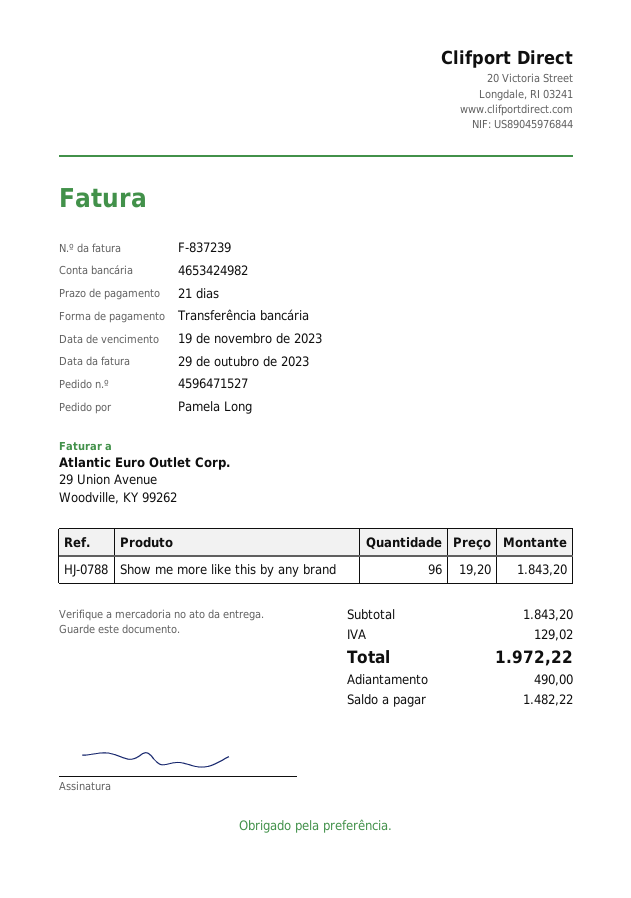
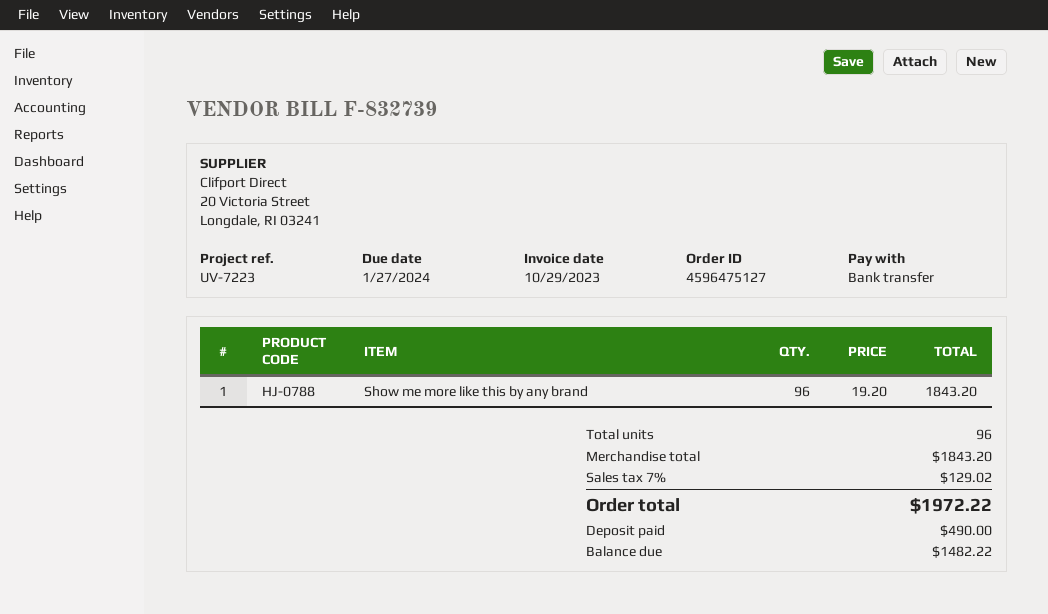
order number: 4596471527 -> 4596475127
invoice number: F-837239 -> F-832739
due date: 2023-11-19 -> 2024-01-27

